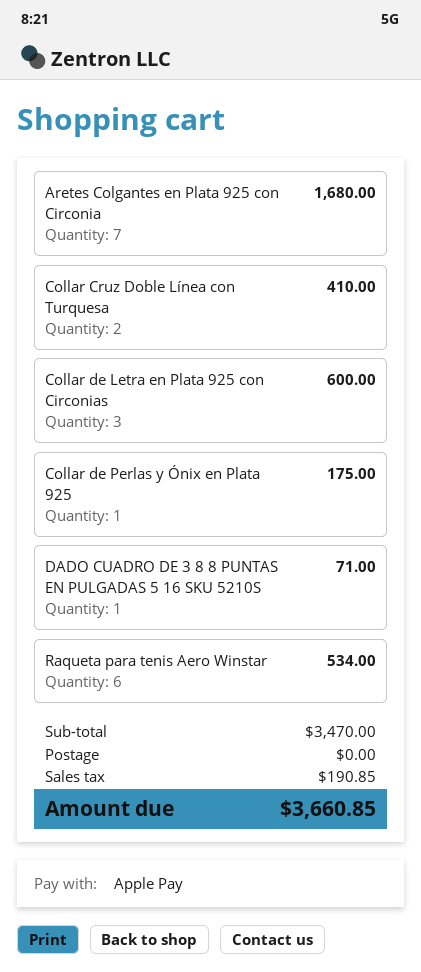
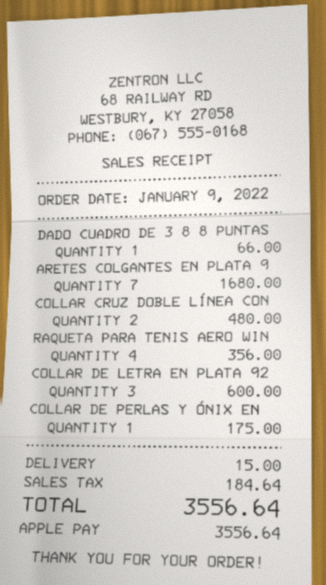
Collar Cruz Doble Línea con Turquesa: 2 for 410.00 -> 2 for 480.00
DADO CUADRO DE 3 8 8 PUNTAS EN PULGADAS 5 16 SKU 5210S: 1 for 71.00 -> 1 for 66.00
Raqueta para tenis Aero Winstar: 6 for 534.00 -> 4 for 356.00
shipping: 0.00 -> 15.00
tax: 190.85 -> 184.64
total: 3660.85 -> 3556.64

